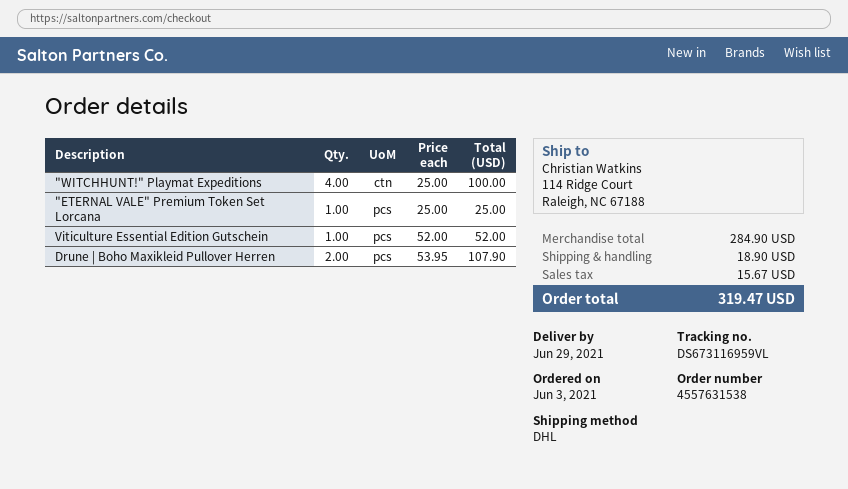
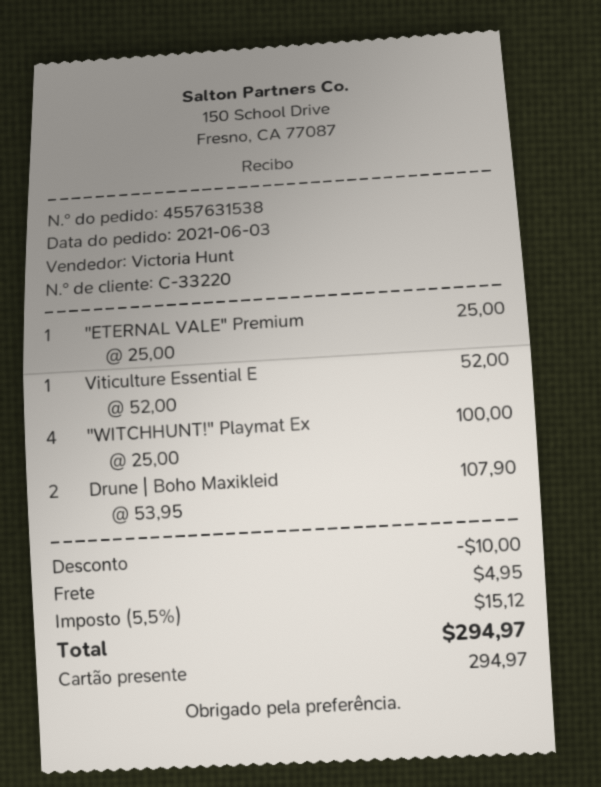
discount: none -> 10.00
shipping: 18.90 -> 4.95
tax: 15.67 -> 15.12
total: 319.47 -> 294.97

